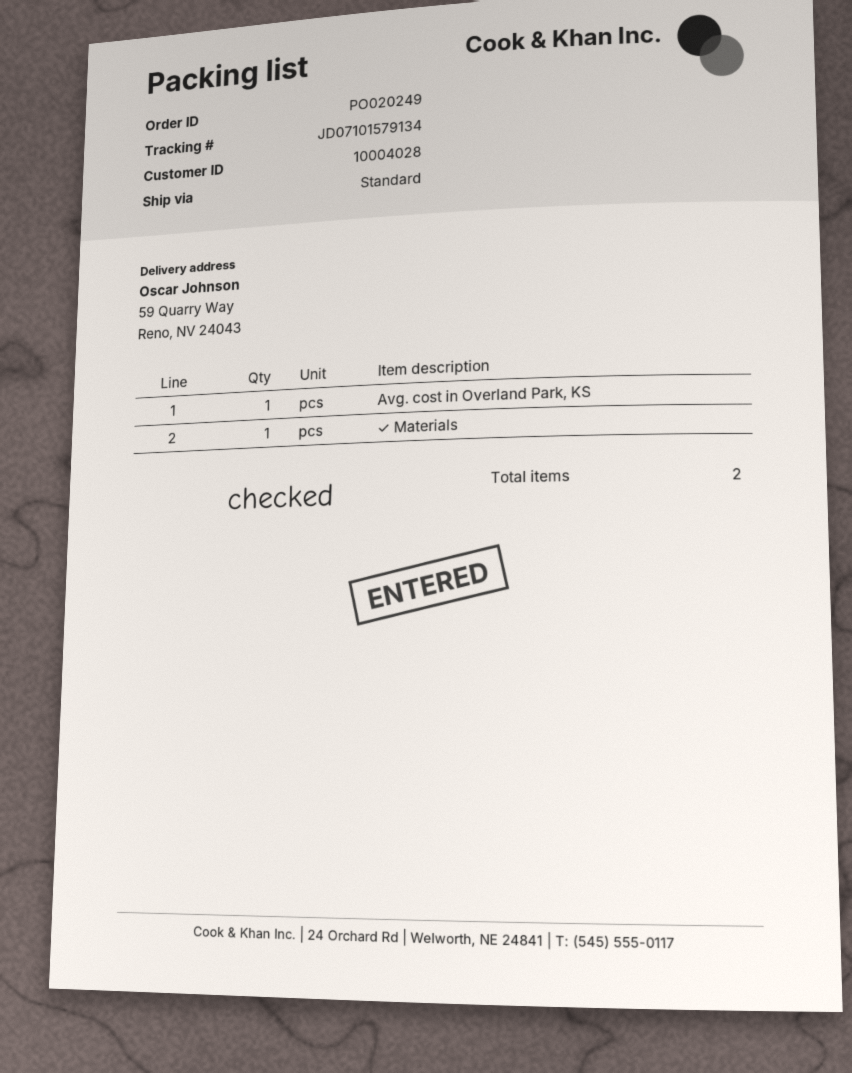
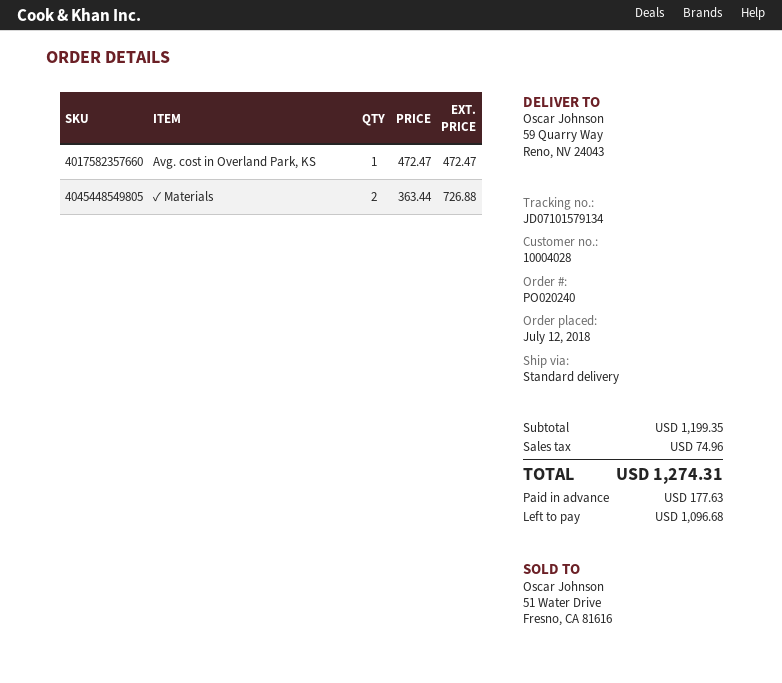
order number: PO020249 -> PO020240
✓ Materials: 1 -> 2

